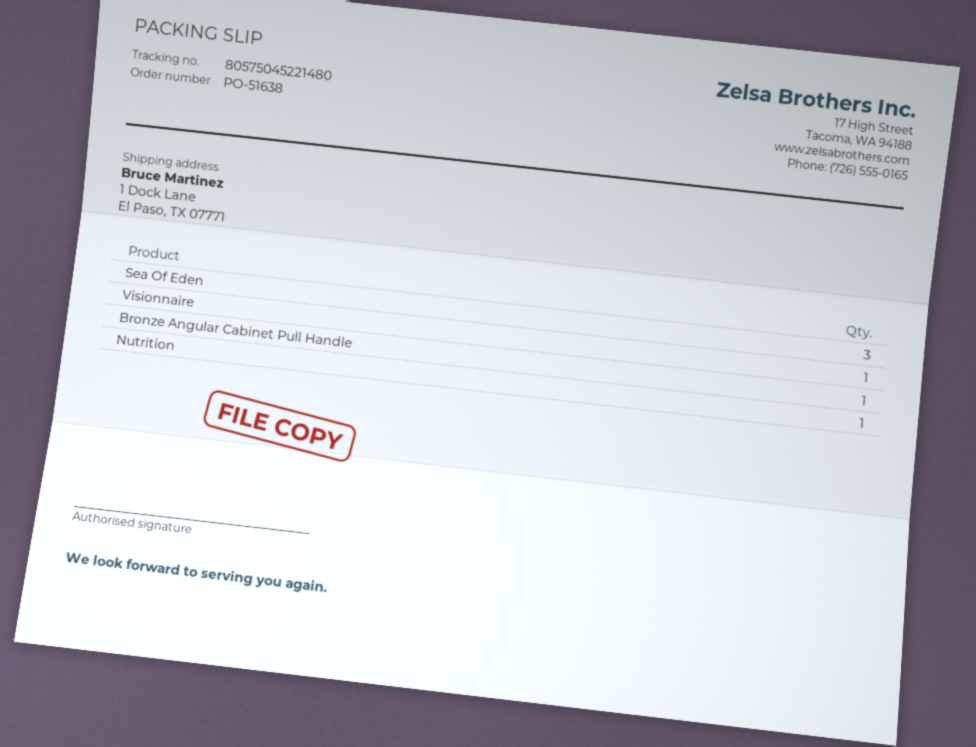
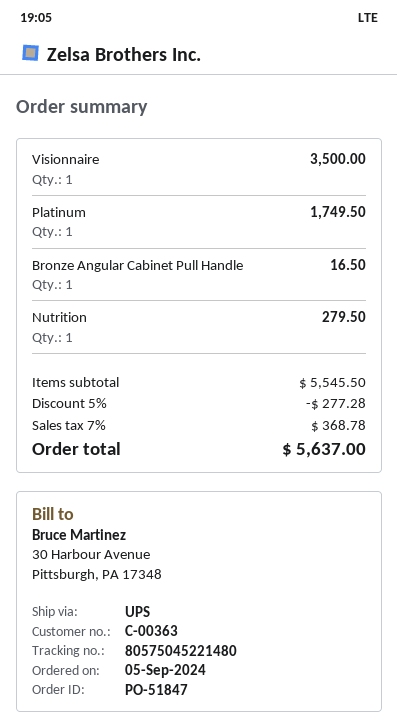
order number: PO-51638 -> PO-51847
Sea Of Eden: 3 -> none
Platinum: none -> 1

